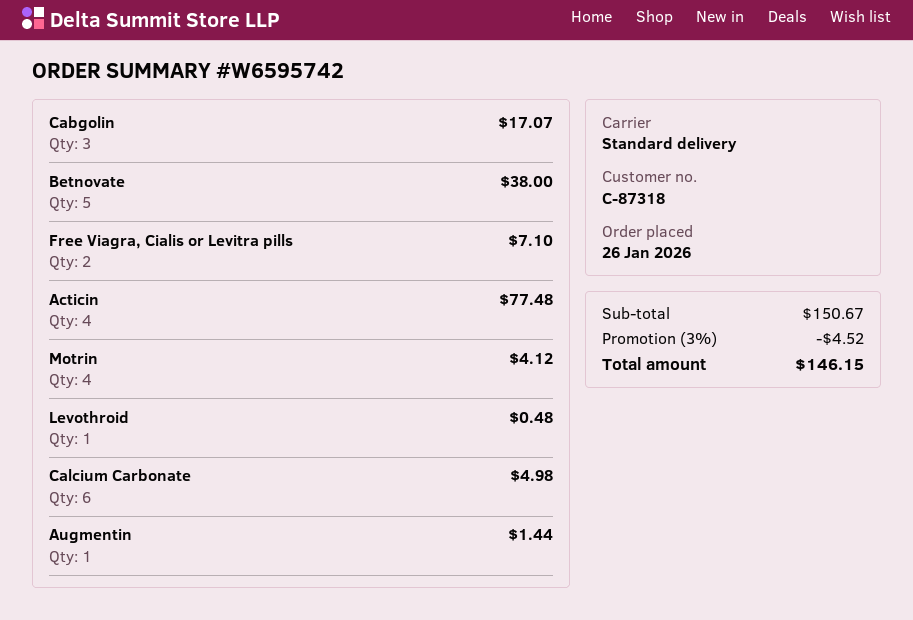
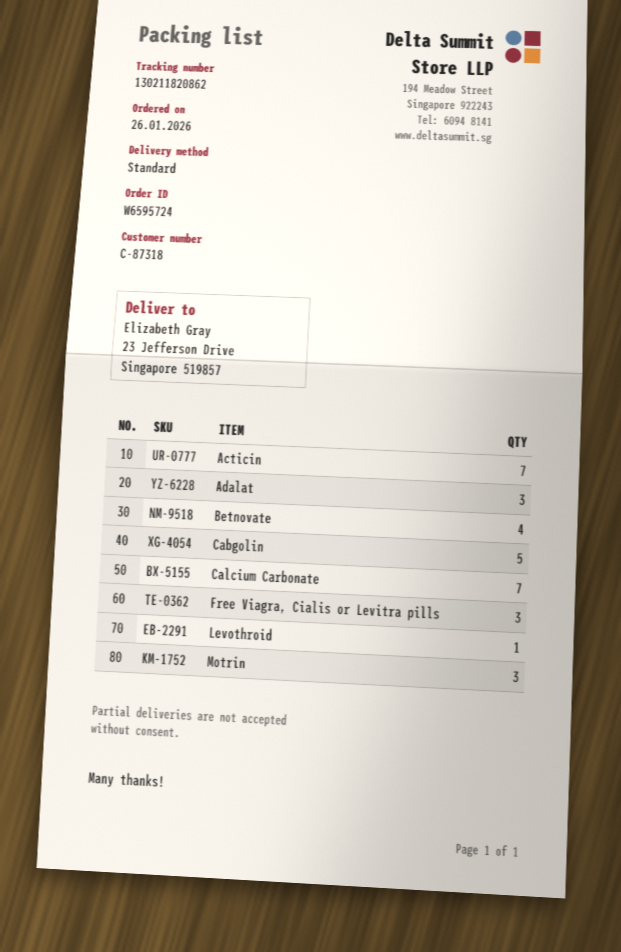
order number: W6595742 -> W6595724
Cabgolin: 3 -> 5
Betnovate: 5 -> 4
Free Viagra, Cialis or Levitra pills: 2 -> 3
Acticin: 4 -> 7
Motrin: 4 -> 3
Calcium Carbonate: 6 -> 7
Augmentin: 1 -> none
Adalat: none -> 3

